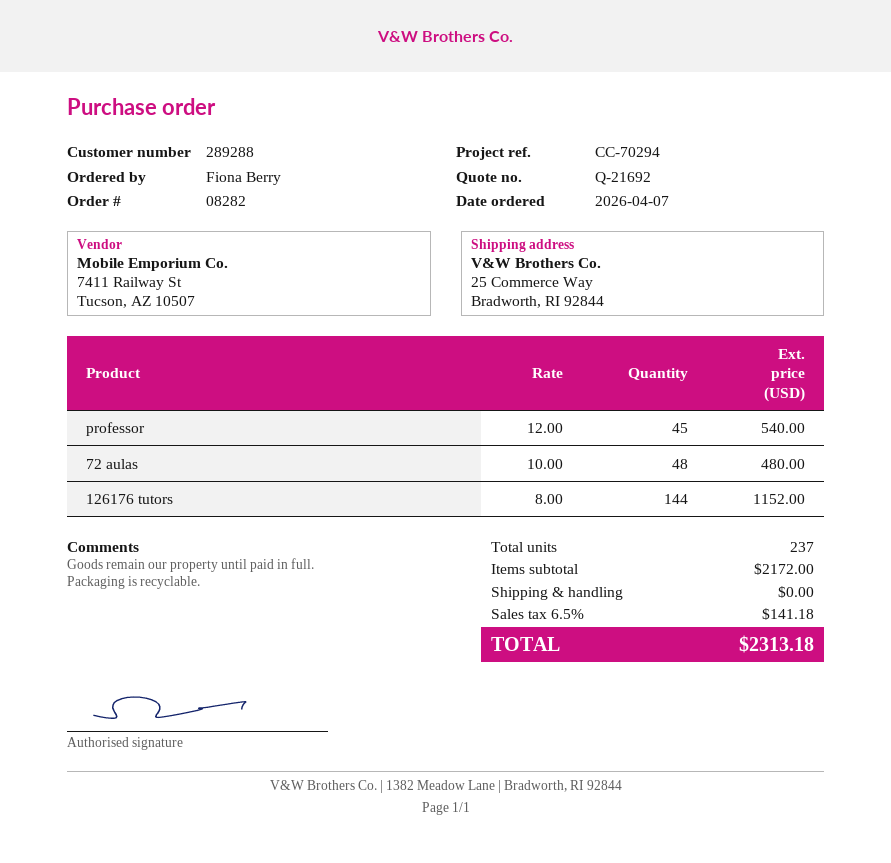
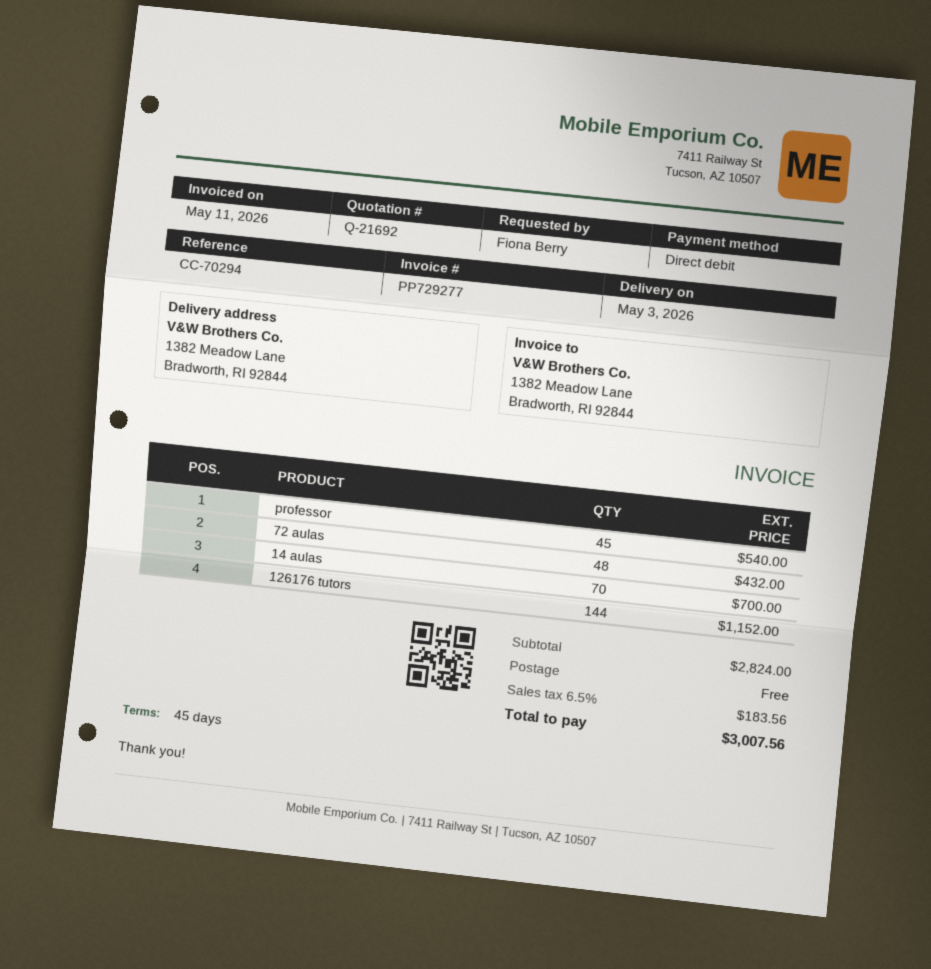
ship to: 25 Commerce Way, Bradworth, RI 92844 -> 1382 Meadow Lane, Bradworth, RI 92844
72 aulas: 48 for 480.00 -> 48 for 432.00
14 aulas: none -> 70 for 700.00
subtotal: 2172.00 -> 2824.00
tax: 6.5% = 141.18 -> 6.5% = 183.56
total: 2313.18 -> 3007.56

